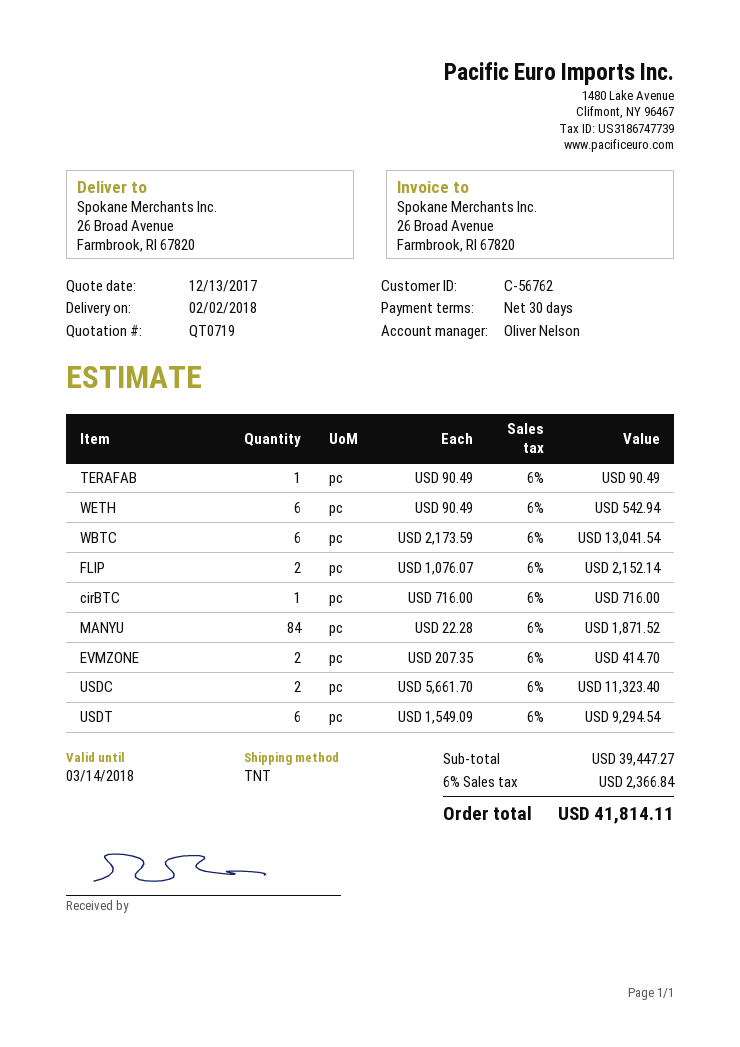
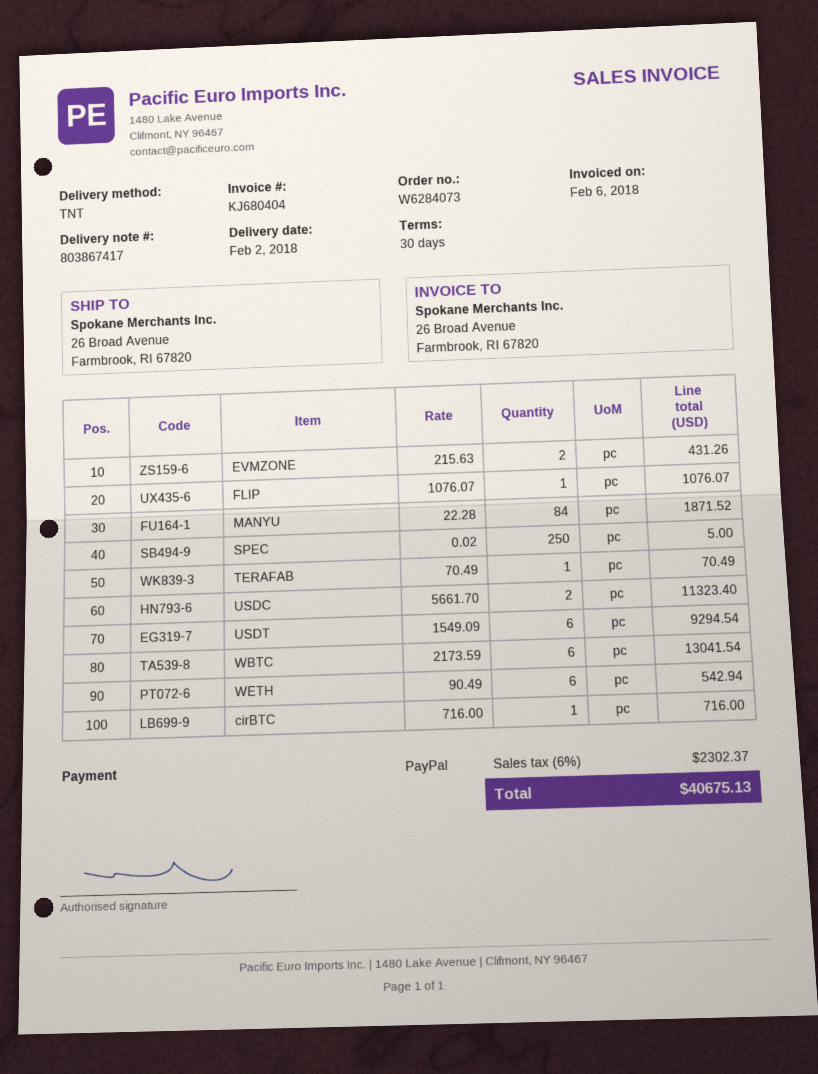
TERAFAB: 1 x 90.49 = 90.49 -> 1 x 70.49 = 70.49
FLIP: 2 x 1076.07 = 2152.14 -> 1 x 1076.07 = 1076.07
EVMZONE: 2 x 207.35 = 414.70 -> 2 x 215.63 = 431.26
SPEC: none -> 250 x 0.02 = 5.00
tax: 6% = 2366.84 -> 6% = 2302.37
total: 41814.11 -> 40675.13

